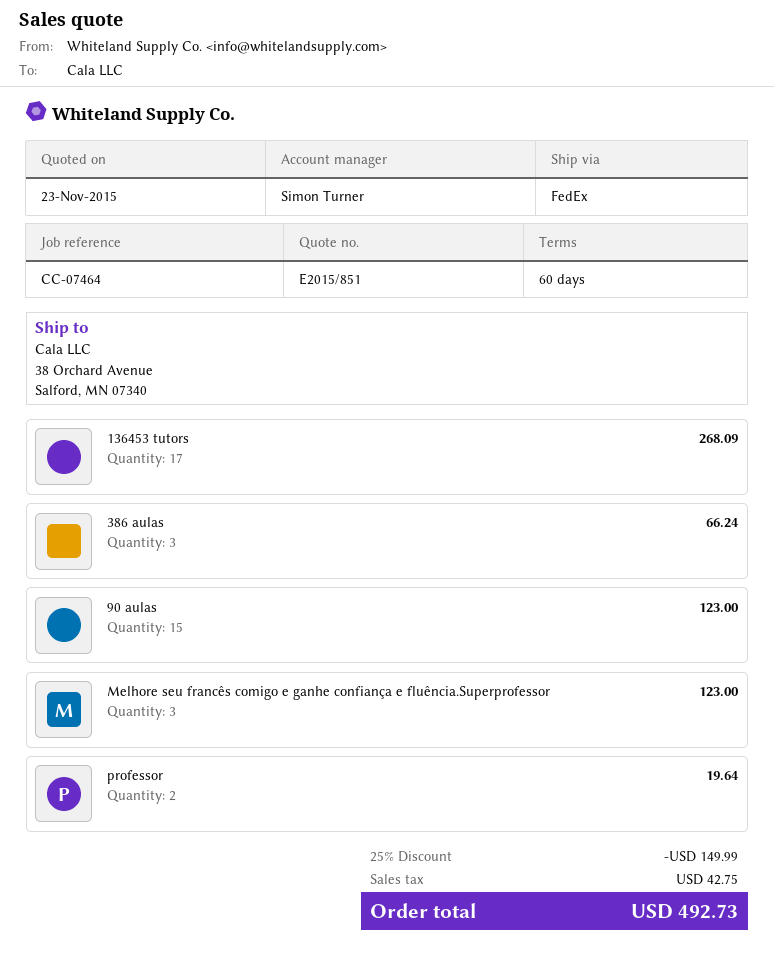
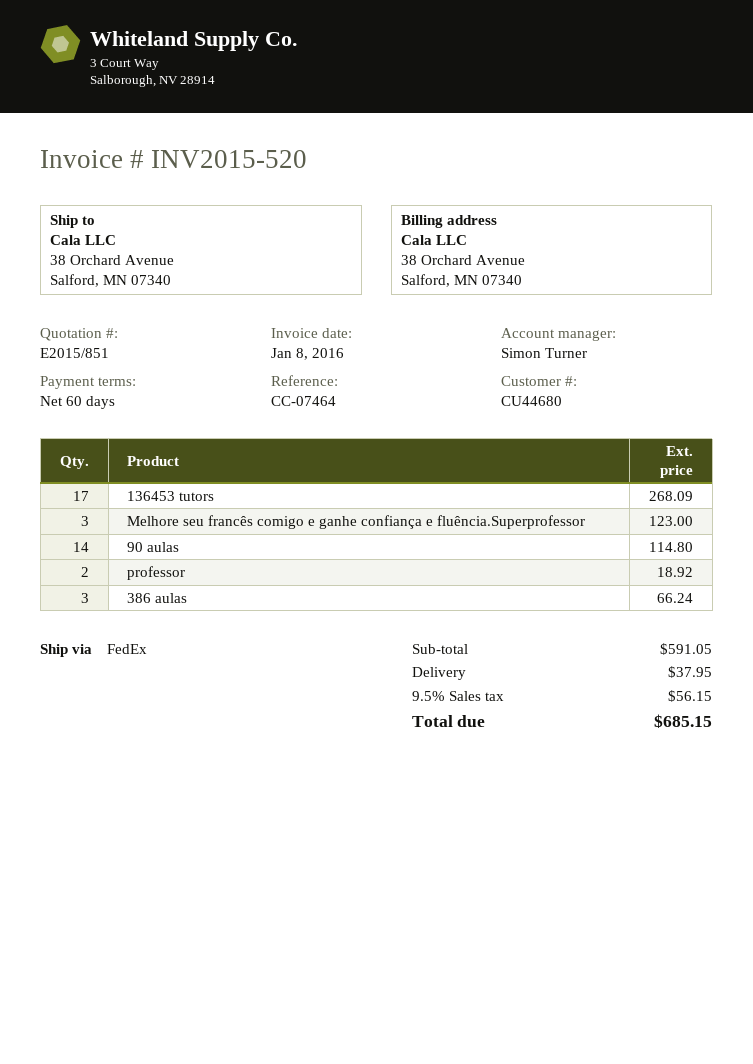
90 aulas: 15 for 123.00 -> 14 for 114.80
professor: 2 for 19.64 -> 2 for 18.92
discount: 25% = 149.99 -> none
shipping: none -> 37.95
tax: 42.75 -> 56.15
total: 492.73 -> 685.15

